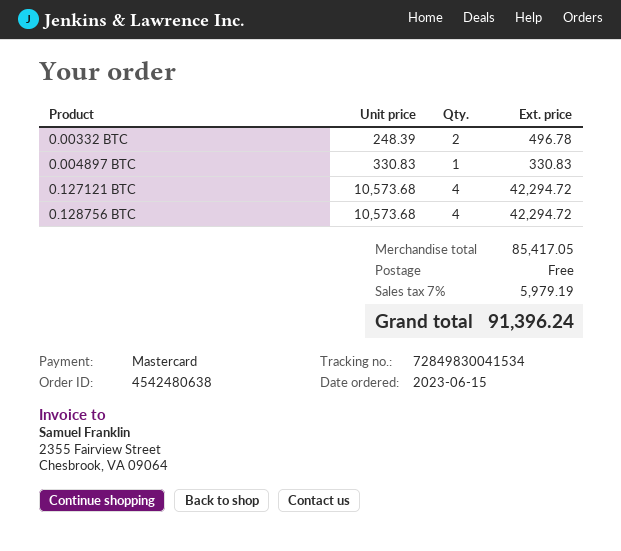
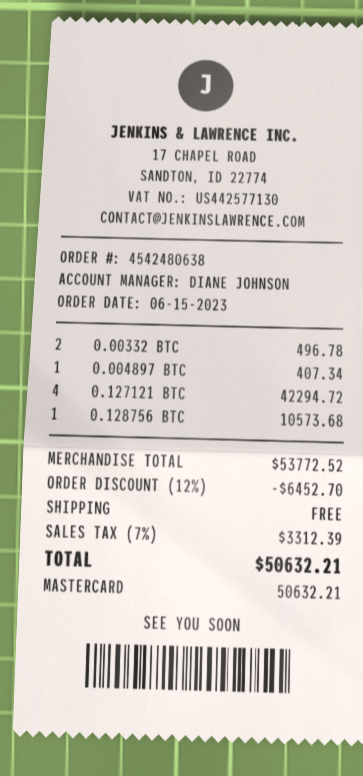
0.004897 BTC: 1 for 330.83 -> 1 for 407.34
0.128756 BTC: 4 for 42294.72 -> 1 for 10573.68
subtotal: 85417.05 -> 53772.52
discount: none -> 12% = 6452.70
tax: 7% = 5979.19 -> 7% = 3312.39
total: 91396.24 -> 50632.21

